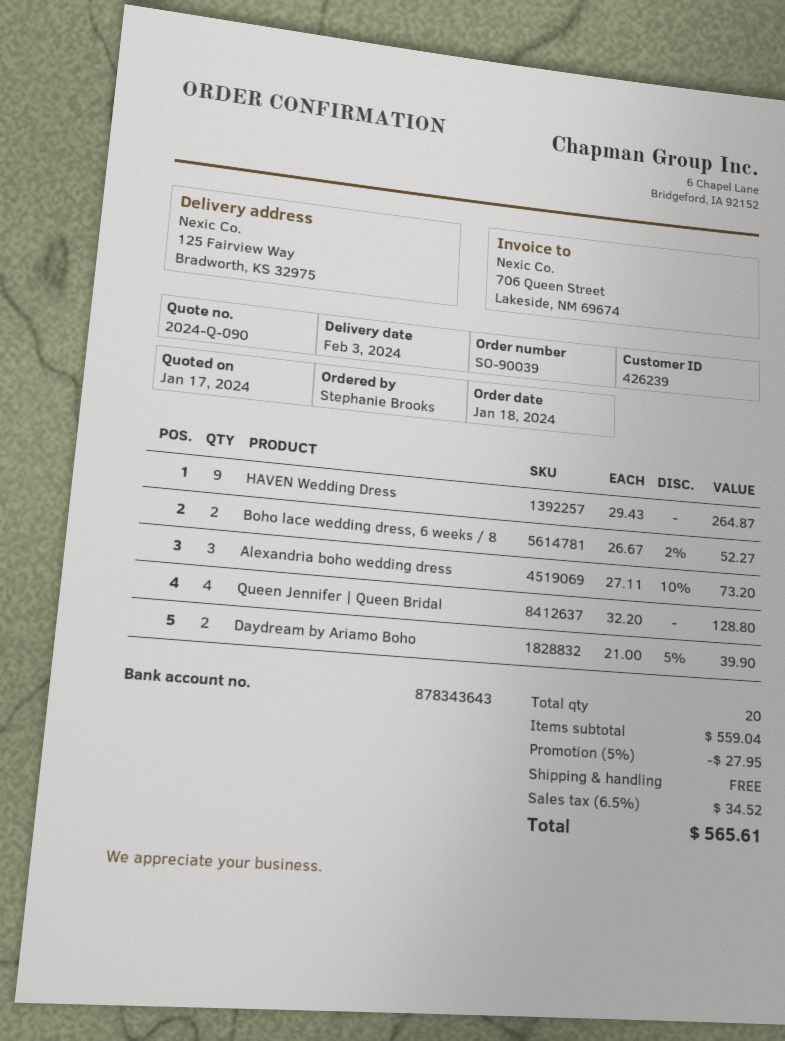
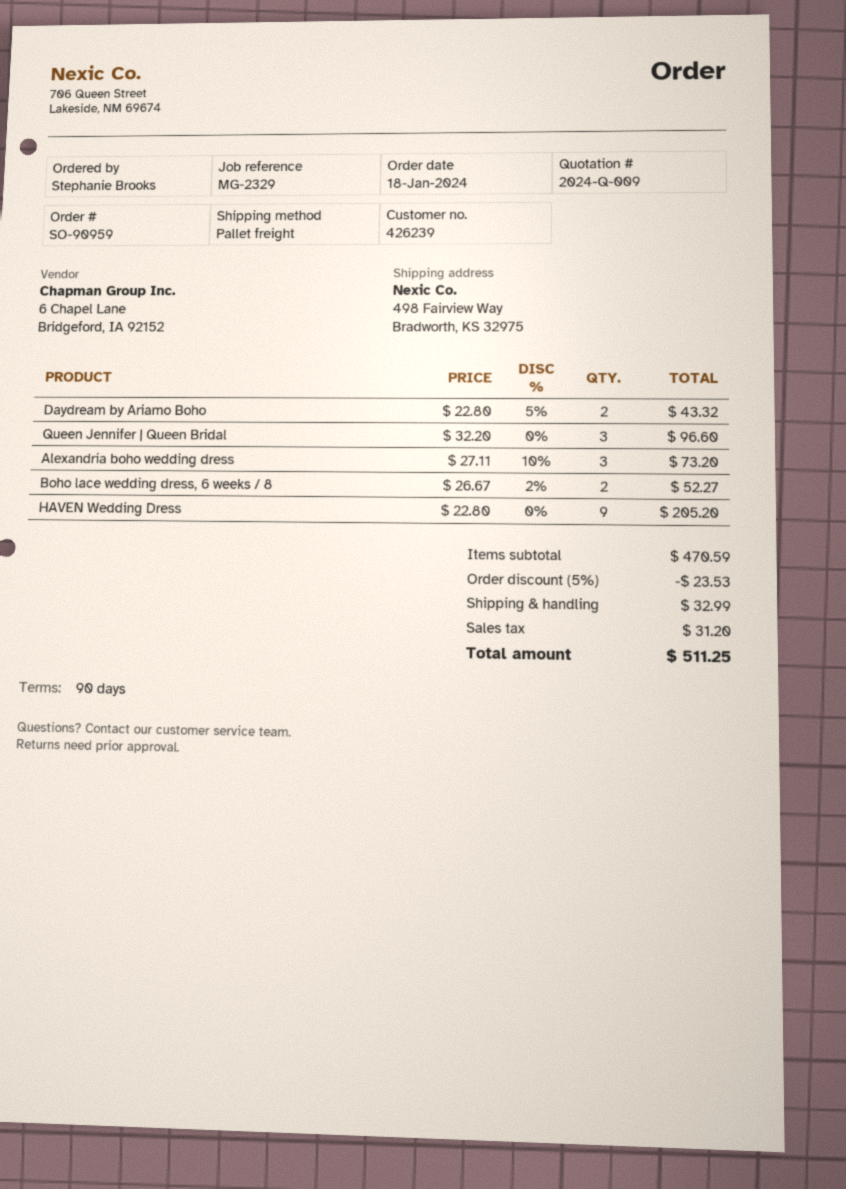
quote number: 2024-Q-090 -> 2024-Q-009
order number: SO-90039 -> SO-90959
ship to: 125 Fairview Way, Bradworth, KS 32975 -> 498 Fairview Way, Bradworth, KS 32975
HAVEN Wedding Dress: 9 x 29.43 = 264.87 -> 9 x 22.80 = 205.20
Queen Jennifer | Queen Bridal: 4 x 32.20 = 128.80 -> 3 x 32.20 = 96.60
Daydream by Ariamo Boho: 2 x 21.00 - 5% = 39.90 -> 2 x 22.80 - 5% = 43.32
subtotal: 559.04 -> 470.59
discount: 5% = 27.95 -> 5% = 23.53
shipping: 0.00 -> 32.99
tax: 34.52 -> 31.20
total: 565.61 -> 511.25

